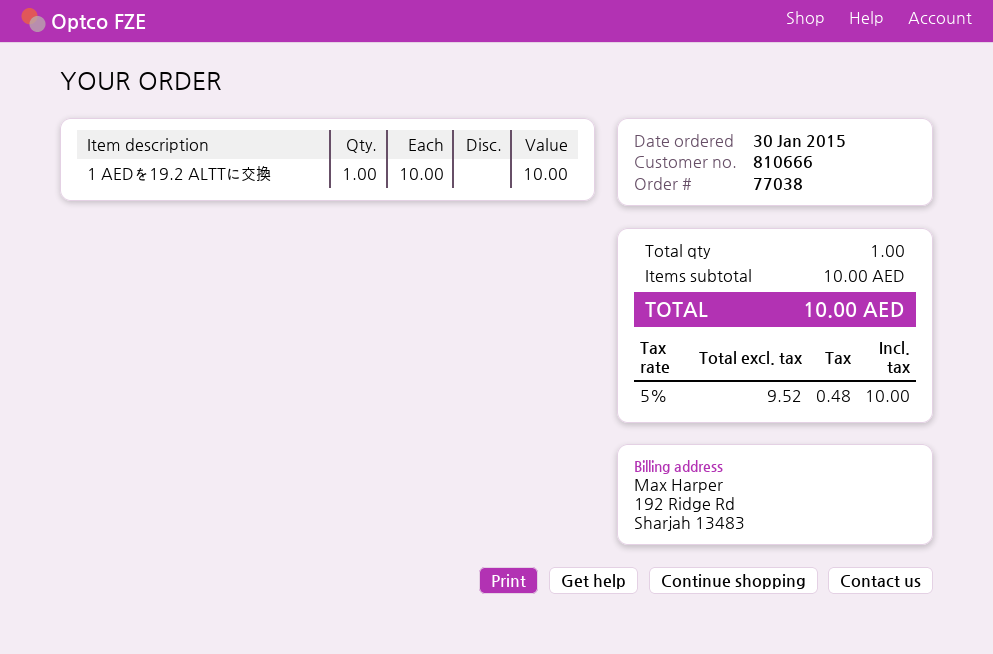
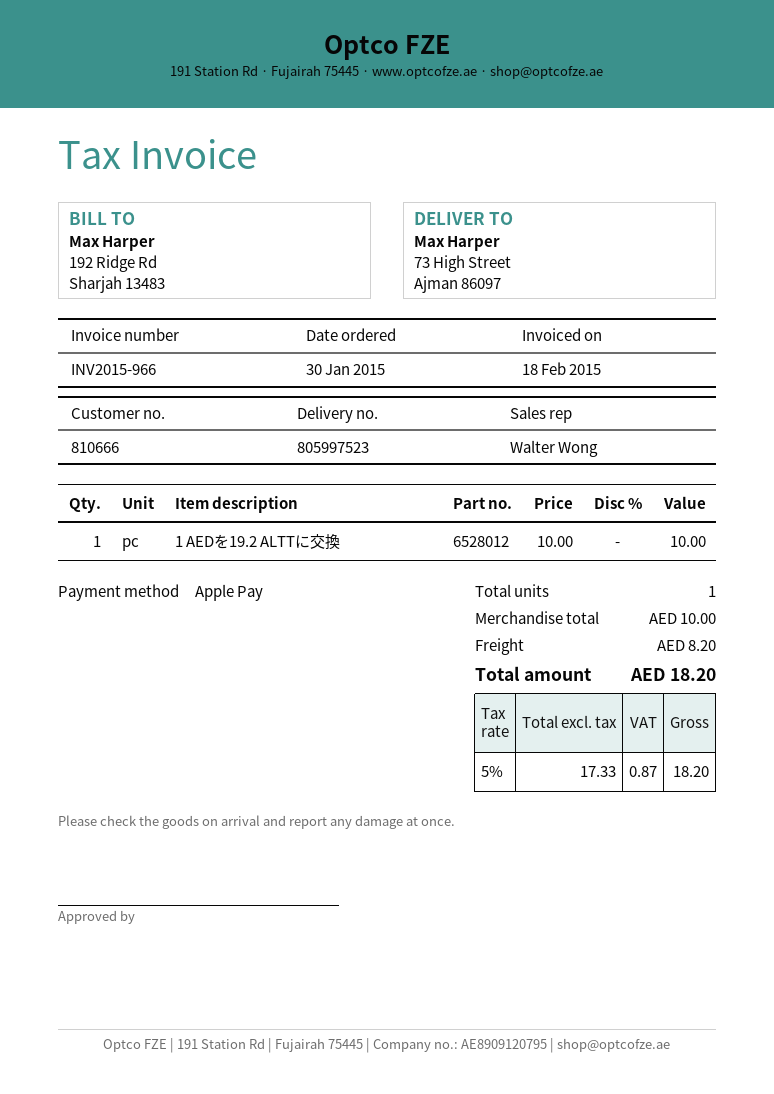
shipping: none -> 8.20
net: 9.52 -> 17.33
tax: 5% = 0.48 -> 5% = 0.87
total: 10.00 -> 18.20

